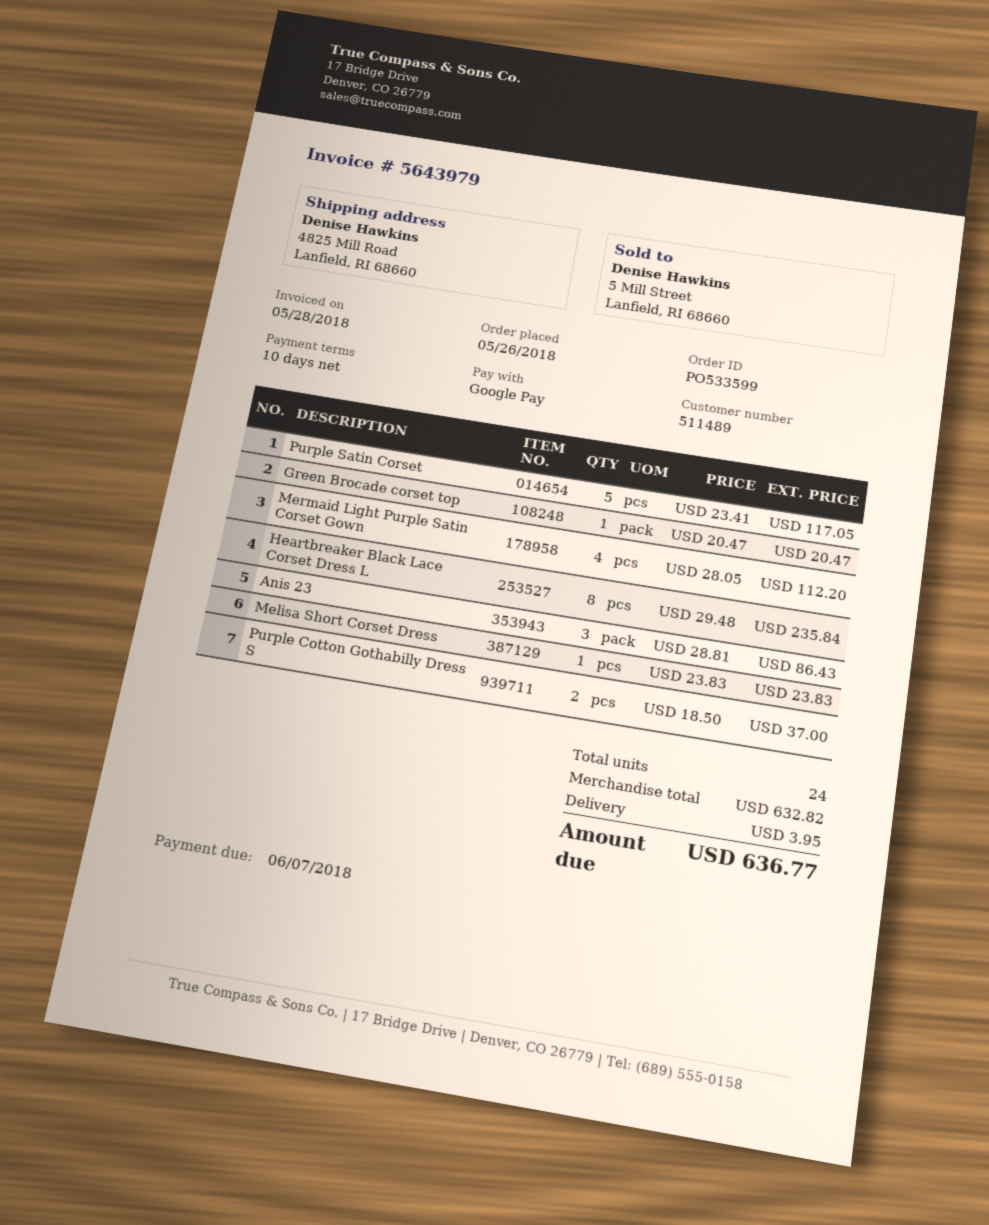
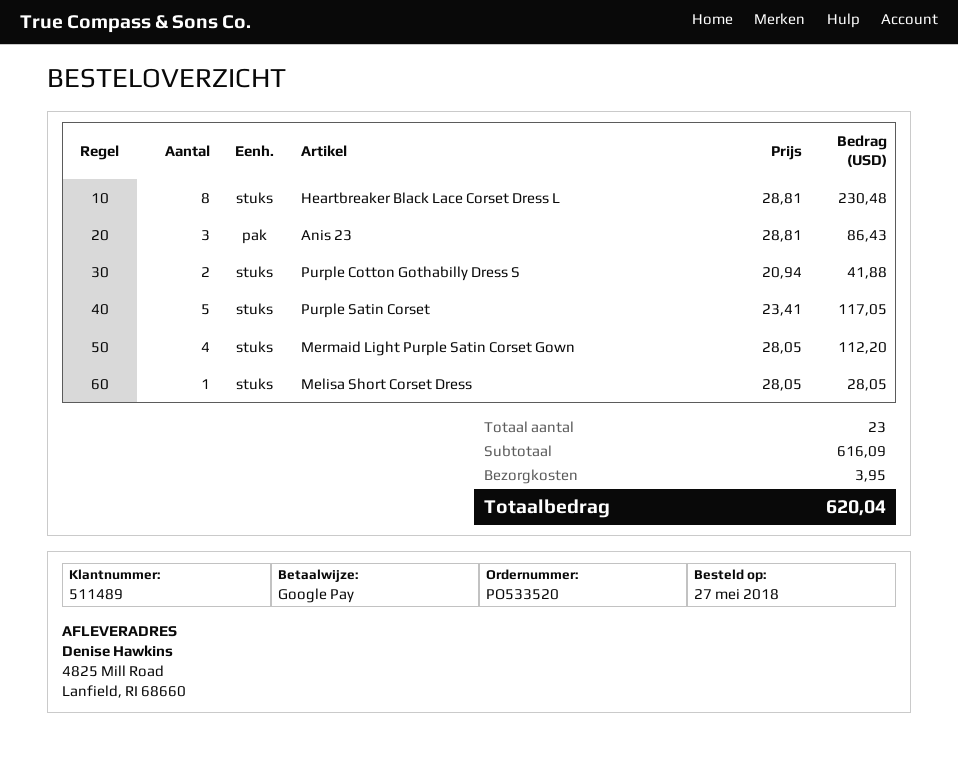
order number: PO533599 -> PO533520
order date: 2018-05-26 -> 2018-05-27
Green Brocade corset top: 1 x 20.47 = 20.47 -> none
Heartbreaker Black Lace Corset Dress L: 8 x 29.48 = 235.84 -> 8 x 28.81 = 230.48
Melisa Short Corset Dress: 1 x 23.83 = 23.83 -> 1 x 28.05 = 28.05
Purple Cotton Gothabilly Dress S: 2 x 18.50 = 37.00 -> 2 x 20.94 = 41.88
total quantity: 24 -> 23
subtotal: 632.82 -> 616.09
total: 636.77 -> 620.04

